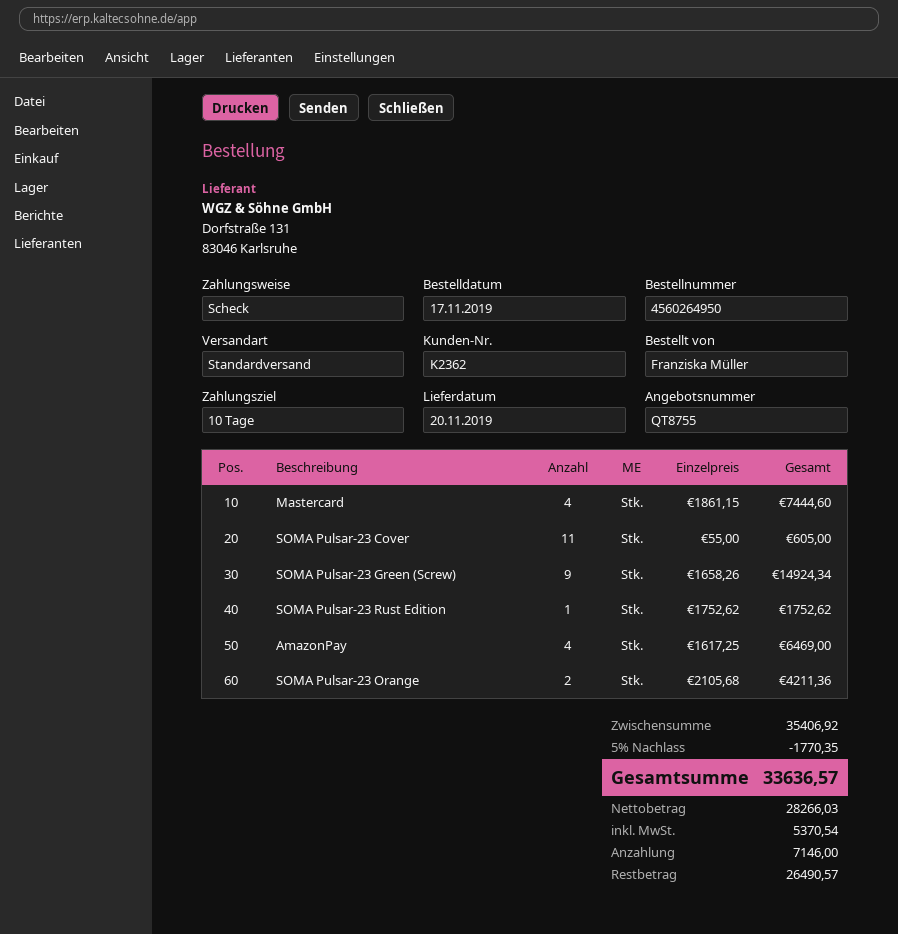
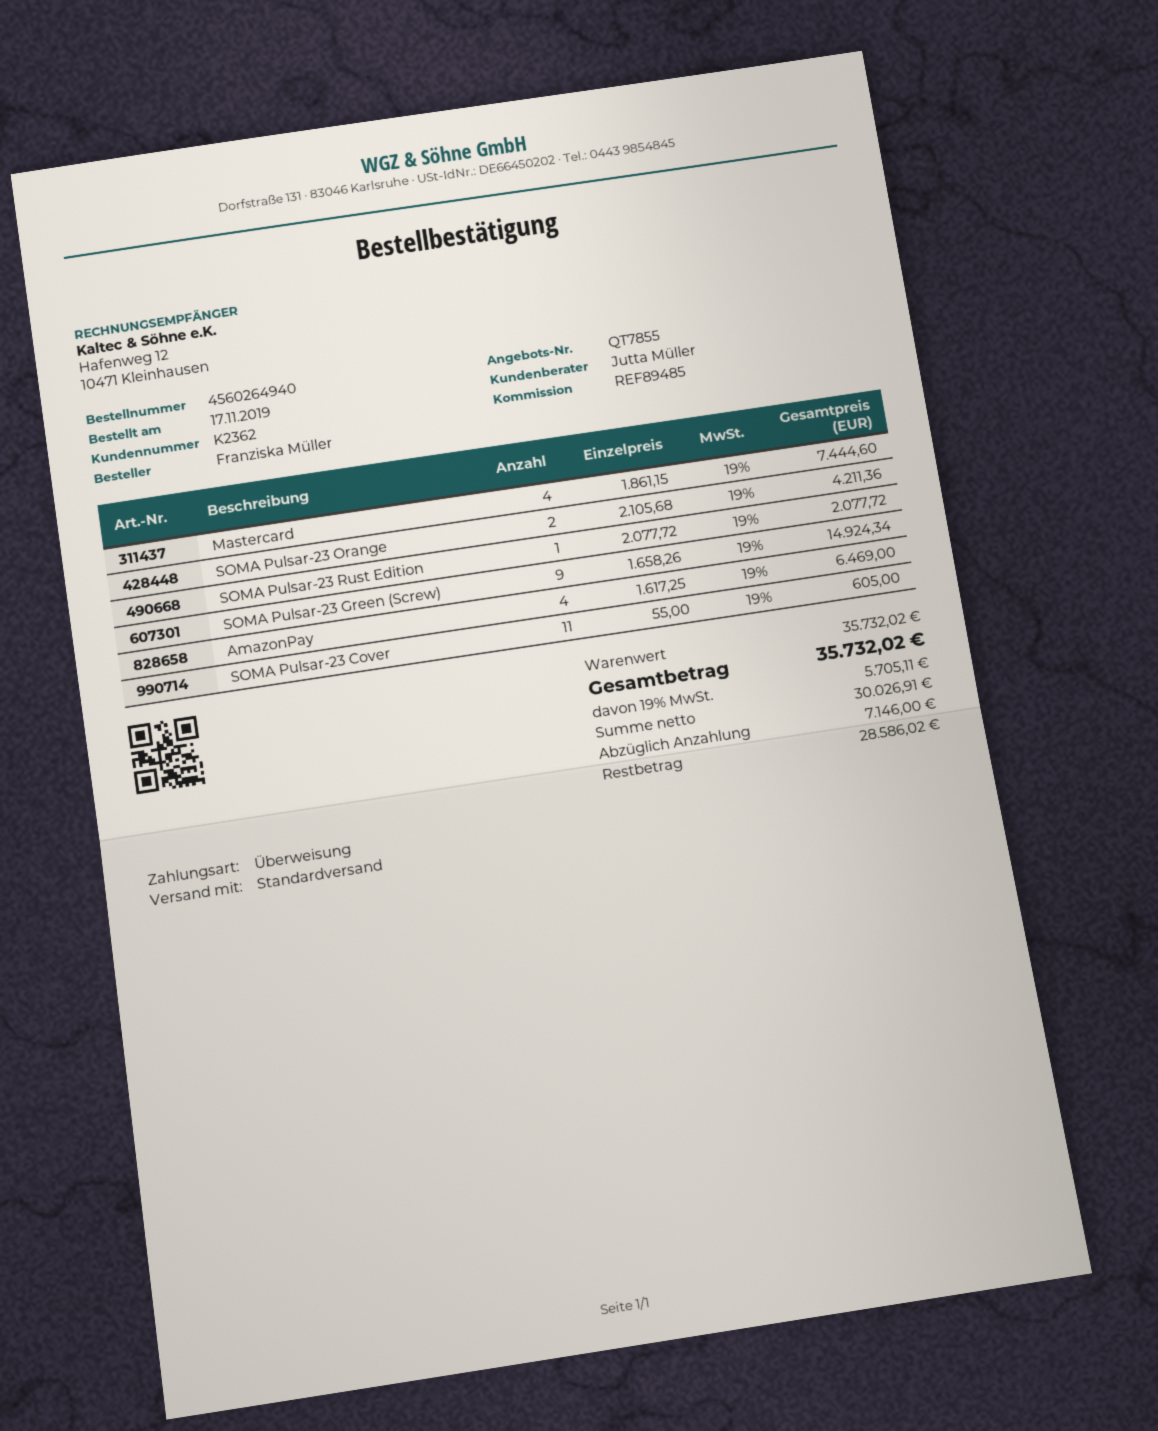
quote number: QT8755 -> QT7855
order number: 4560264950 -> 4560264940
payment method: cheque -> bank transfer
SOMA Pulsar-23 Rust Edition: 1 x 1752.62 = 1752.62 -> 1 x 2077.72 = 2077.72
subtotal: 35406.92 -> 35732.02
discount: 5% = 1770.35 -> none
net: 28266.03 -> 30026.91
tax: 5370.54 -> 5705.11
total: 33636.57 -> 35732.02
balance: 26490.57 -> 28586.02

